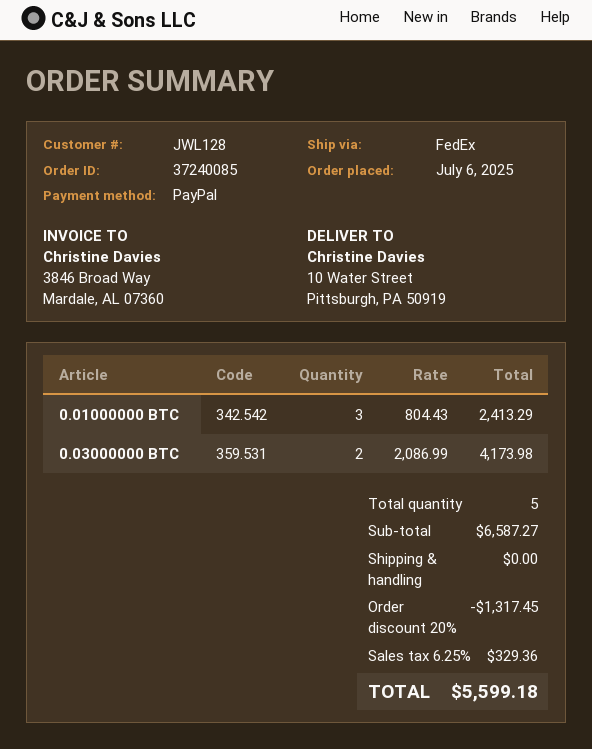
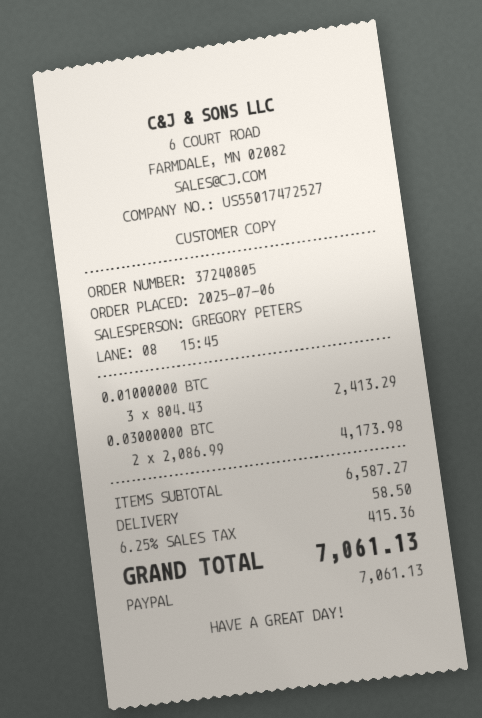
order number: 37240085 -> 37240805
discount: 20% = 1317.45 -> none
shipping: 0.00 -> 58.50
tax: 6.25% = 329.36 -> 6.25% = 415.36
total: 5599.18 -> 7061.13

